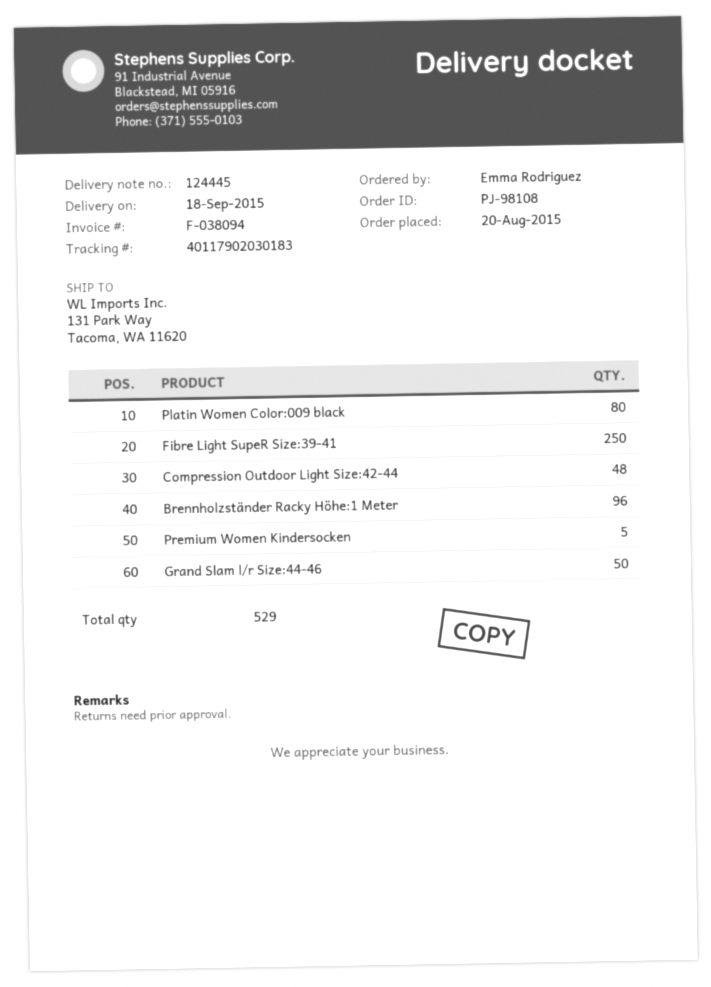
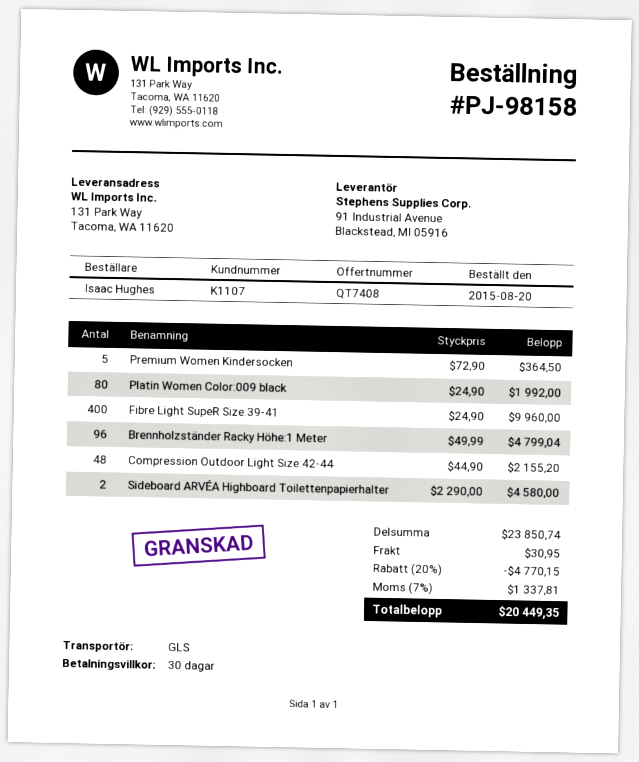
order number: PJ-98108 -> PJ-98158
ordered by: Emma Rodriguez -> Isaac Hughes
Fibre Light SupeR Size:39-41: 250 -> 400
Grand Slam l/r Size:44-46: 50 -> none
Sideboard ARVÉA Highboard Toilettenpapierhalter: none -> 2

